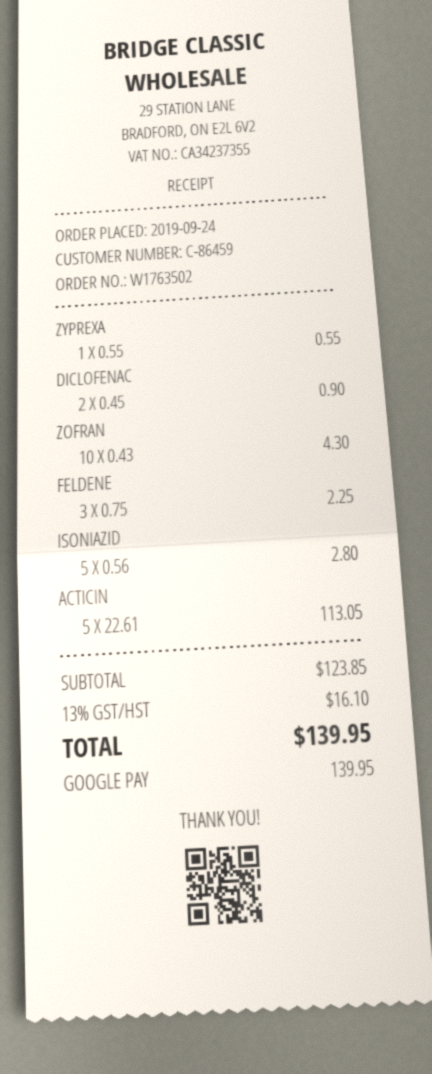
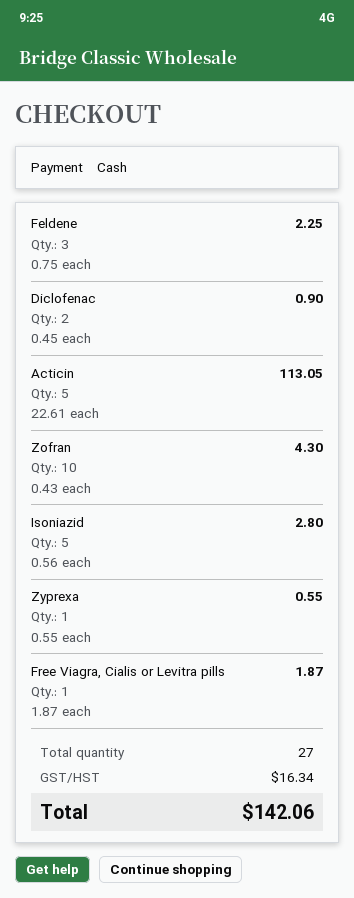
payment method: Google Pay -> cash
Free Viagra, Cialis or Levitra pills: none -> 1 x 1.87 = 1.87
tax: 16.10 -> 16.34
total: 139.95 -> 142.06

